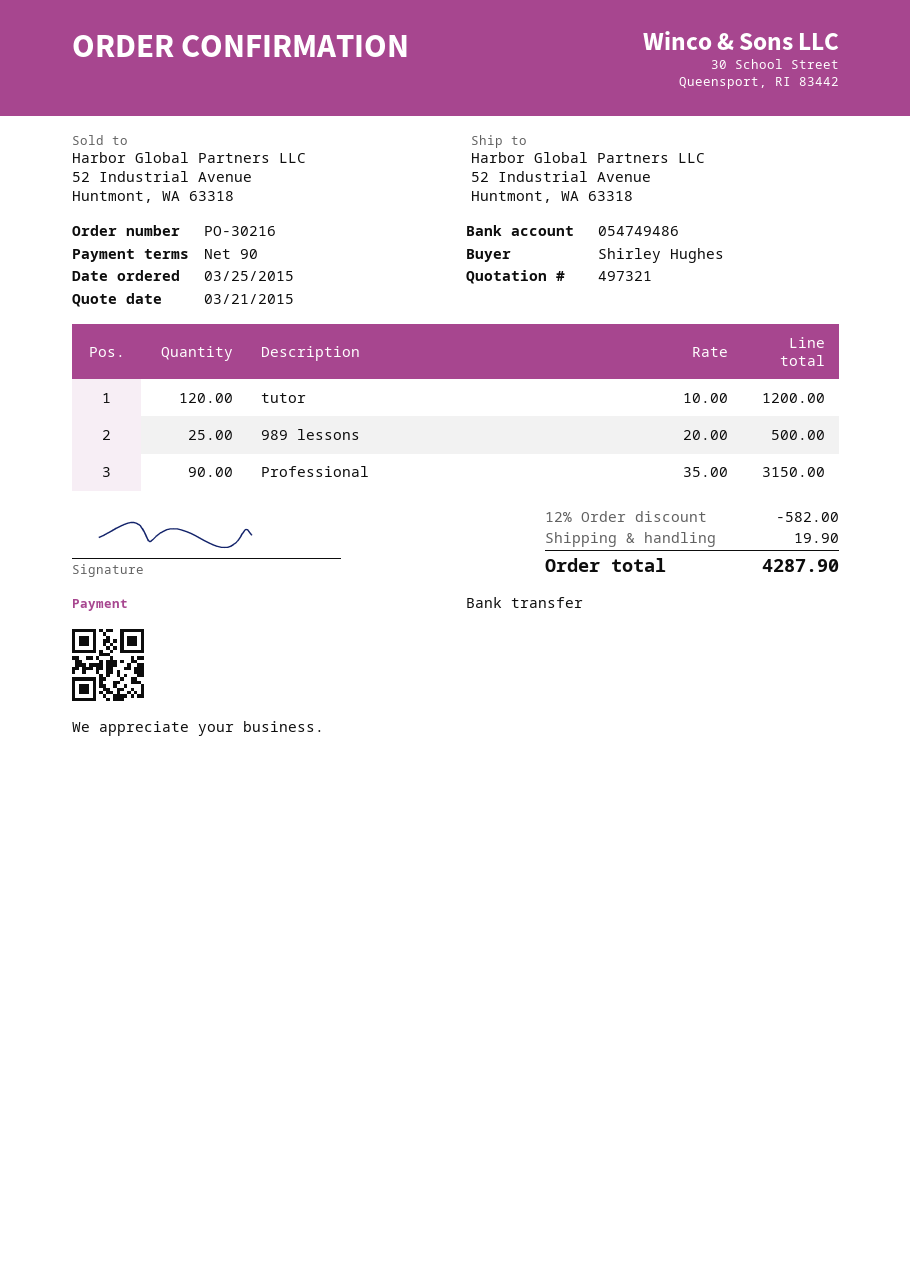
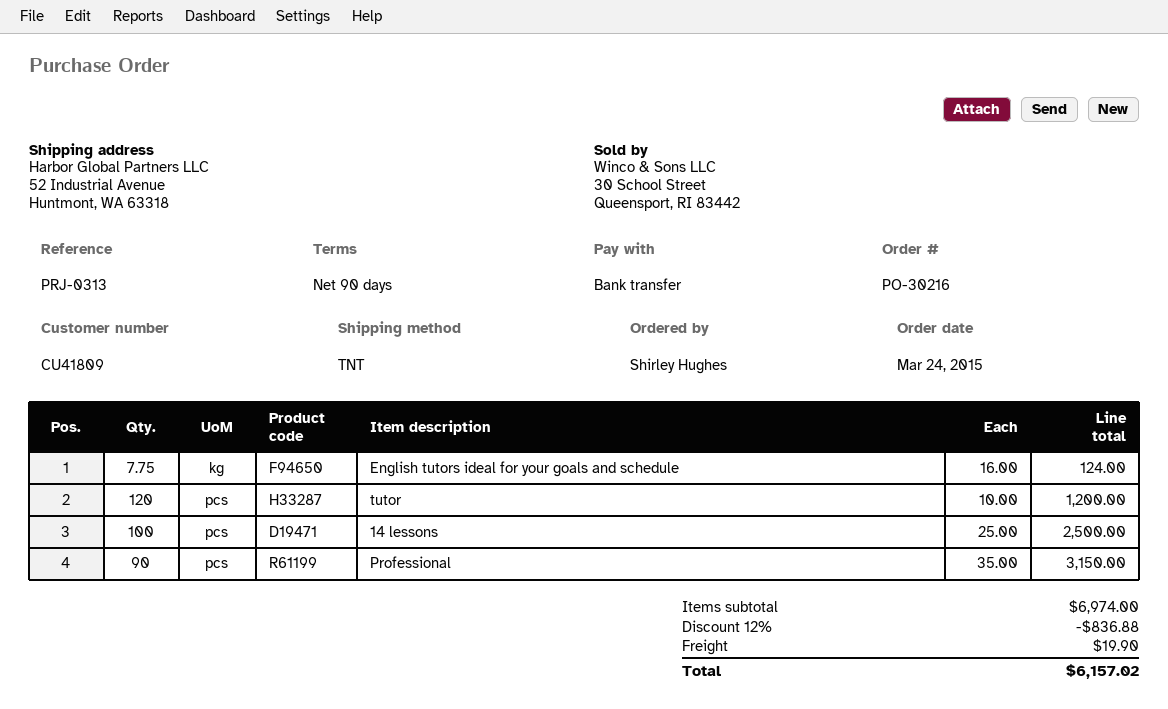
order date: 2015-03-25 -> 2015-03-24
989 lessons: 25 x 20.00 = 500.00 -> none
English tutors ideal for your goals and schedule: none -> 7.75 x 16.00 = 124.00
14 lessons: none -> 100 x 25.00 = 2500.00
discount: 12% = 582.00 -> 12% = 836.88
total: 4287.90 -> 6157.02

